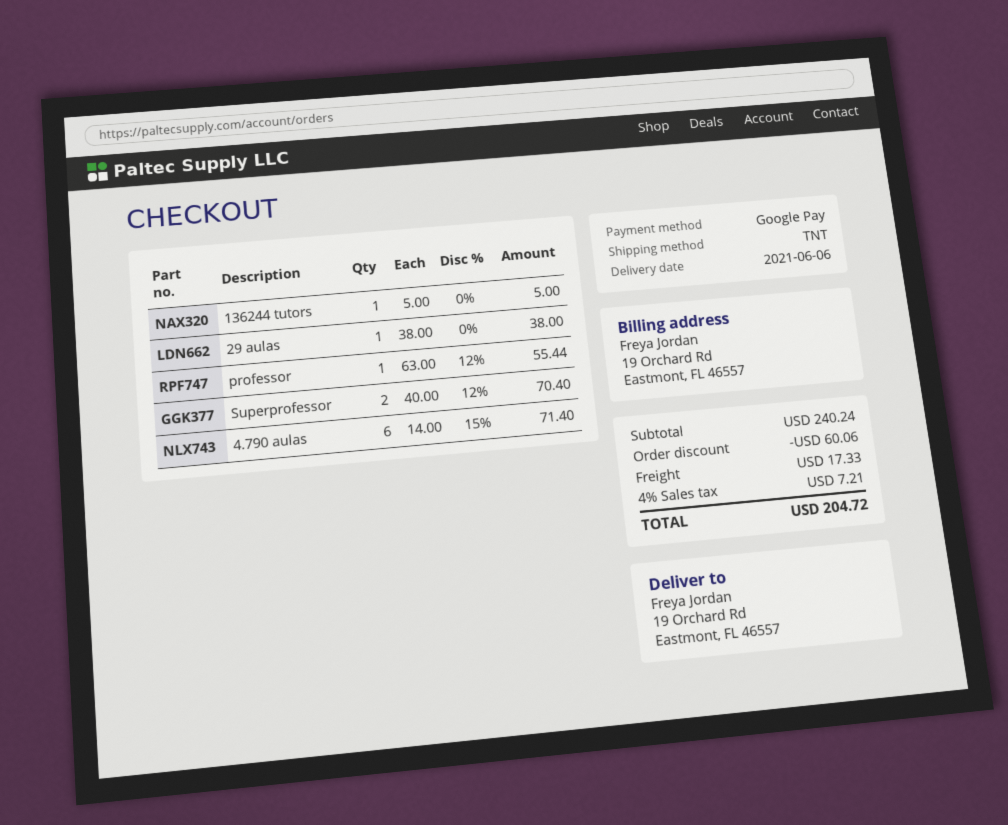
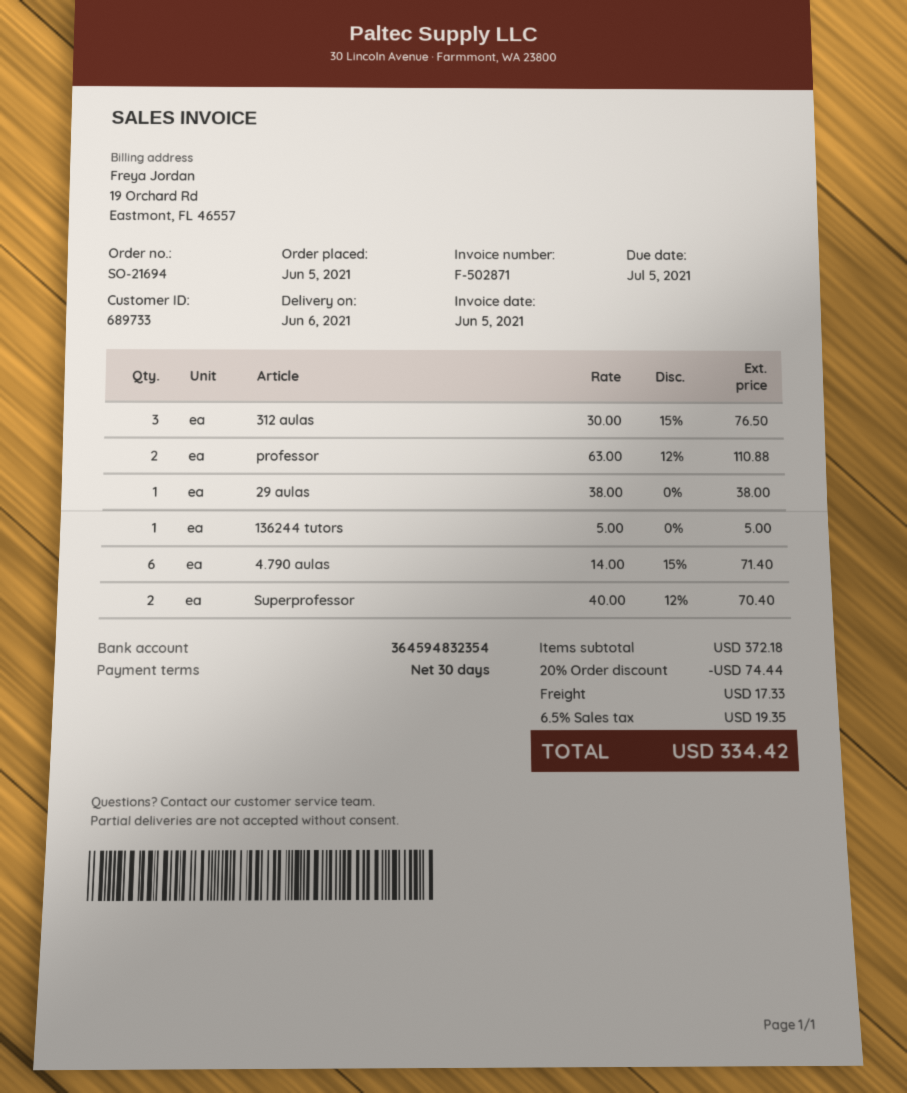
professor: 1 x 63.00 - 12% = 55.44 -> 2 x 63.00 - 12% = 110.88
312 aulas: none -> 3 x 30.00 - 15% = 76.50
subtotal: 240.24 -> 372.18
discount: 60.06 -> 74.44
tax: 4% = 7.21 -> 6.5% = 19.35
total: 204.72 -> 334.42

